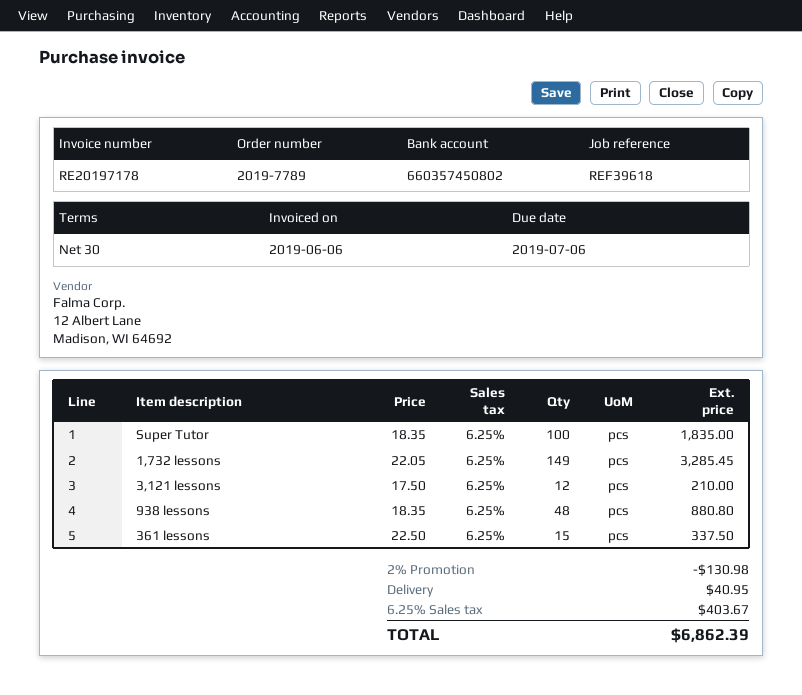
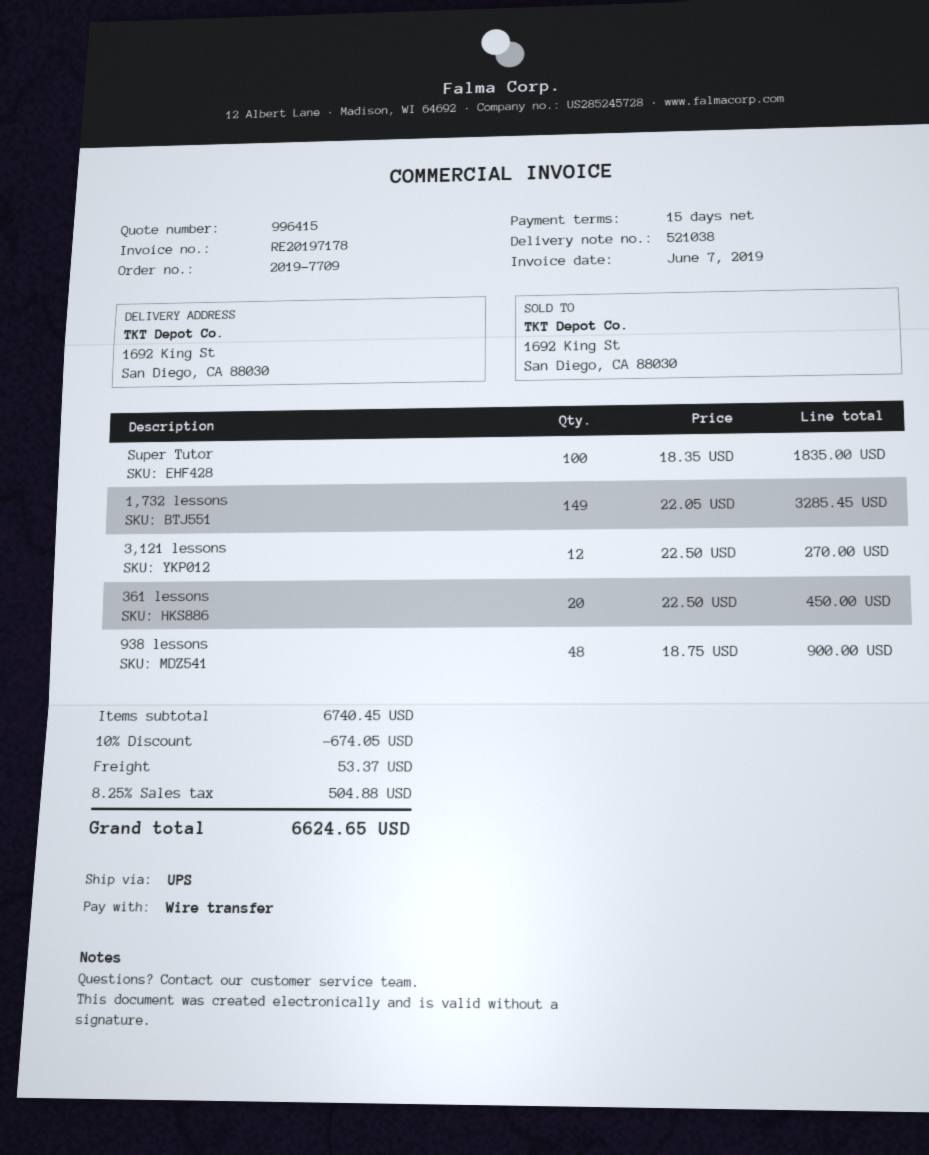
order number: 2019-7789 -> 2019-7709
invoice date: 2019-06-06 -> 2019-06-07
payment terms: 30 days -> 15 days
3,121 lessons: 12 x 17.50 = 210.00 -> 12 x 22.50 = 270.00
938 lessons: 48 x 18.35 = 880.80 -> 48 x 18.75 = 900.00
361 lessons: 15 x 22.50 = 337.50 -> 20 x 22.50 = 450.00
discount: 2% = 130.98 -> 10% = 674.05
shipping: 40.95 -> 53.37
tax: 6.25% = 403.67 -> 8.25% = 504.88
total: 6862.39 -> 6624.65

